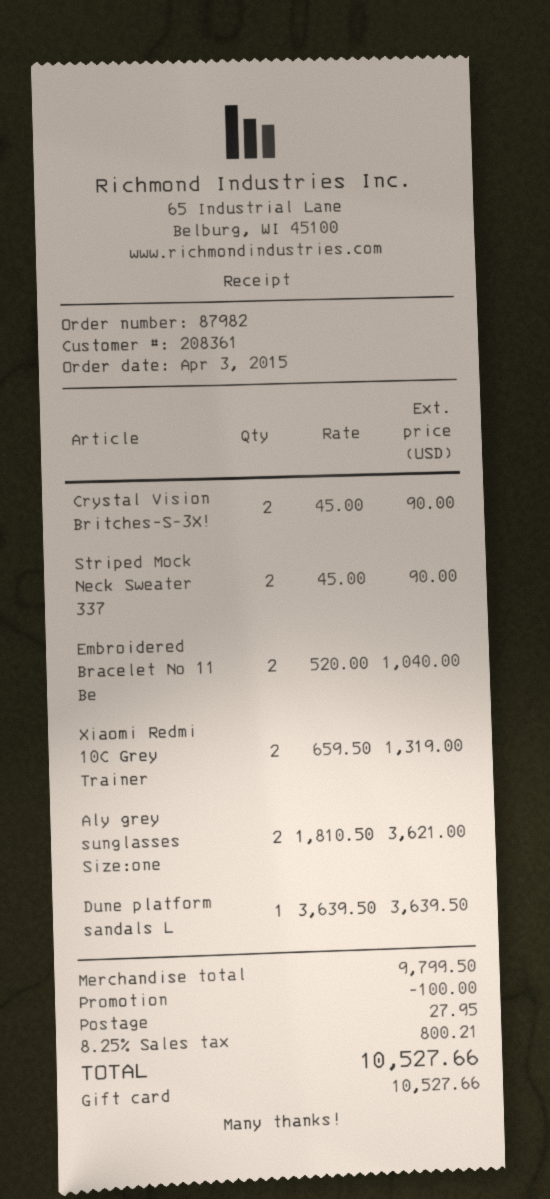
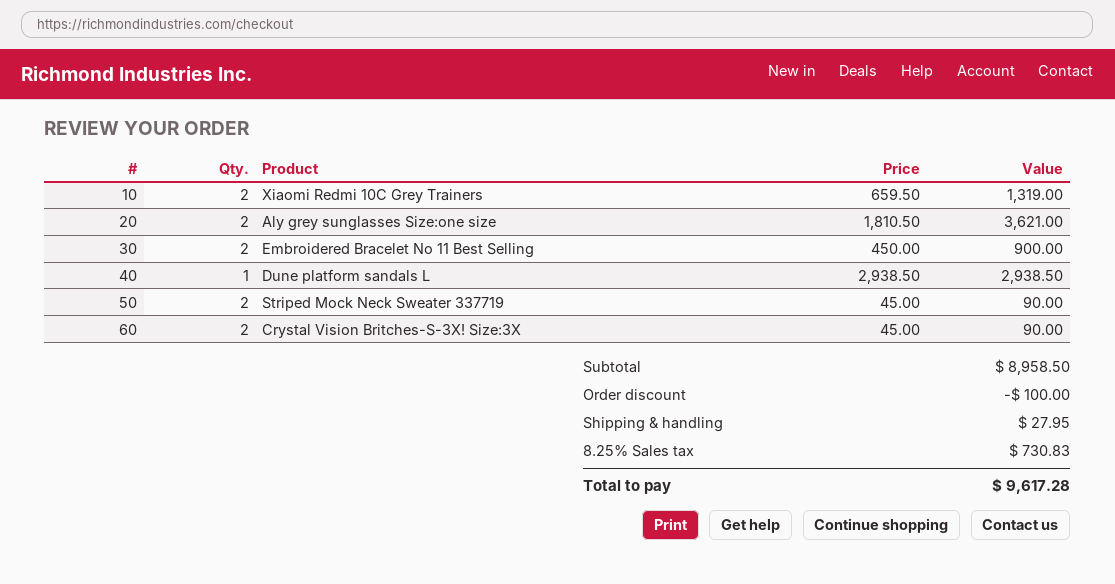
Embroidered Bracelet No 11 Be: 2 x 520.00 = 1040.00 -> 2 x 450.00 = 900.00
Dune platform sandals L: 1 x 3639.50 = 3639.50 -> 1 x 2938.50 = 2938.50
subtotal: 9799.50 -> 8958.50
tax: 8.25% = 800.21 -> 8.25% = 730.83
total: 10527.66 -> 9617.28

